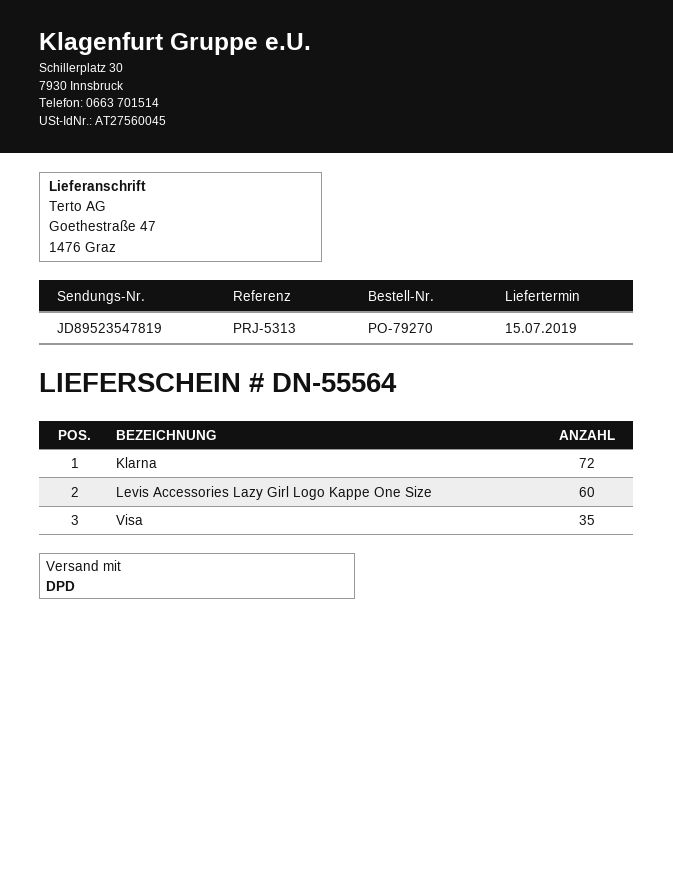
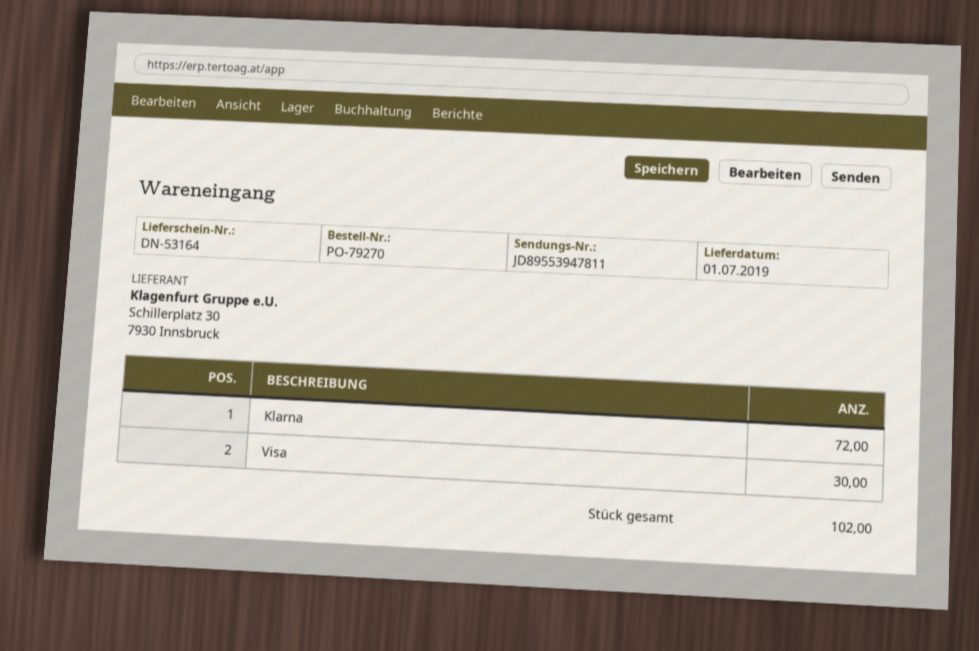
delivery note number: DN-55564 -> DN-53164
delivery date: 2019-07-15 -> 2019-07-01
tracking number: JD89523547819 -> JD89553947811
Levis Accessories Lazy Girl Logo Kappe One Size: 60 -> none
Visa: 35 -> 30

